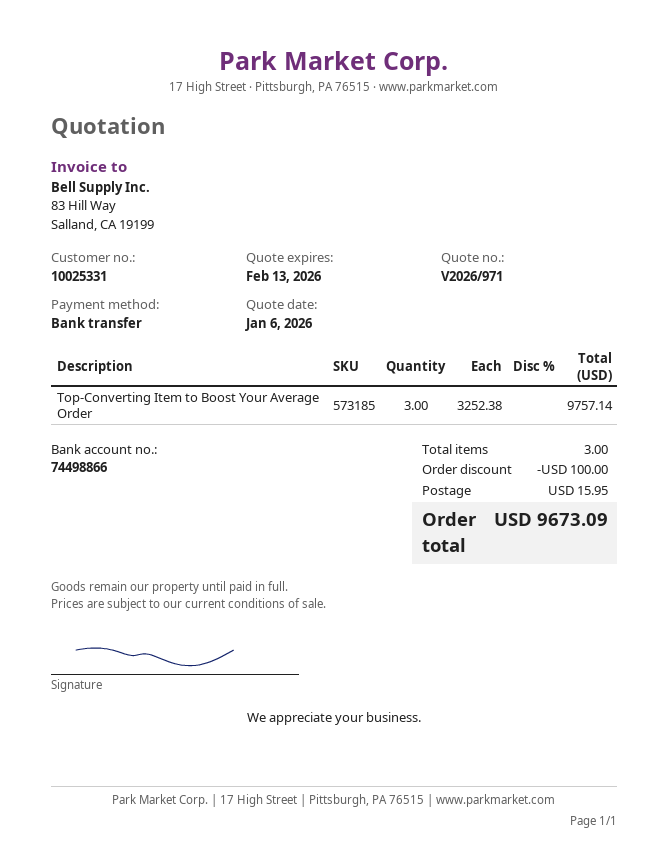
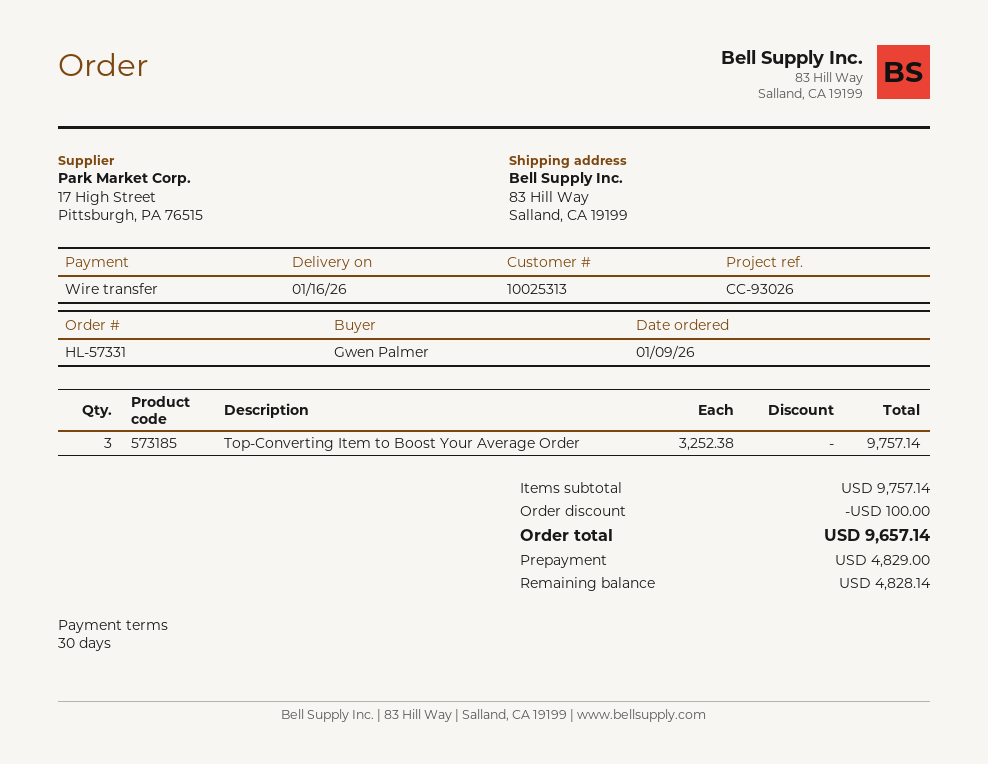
customer number: 10025331 -> 10025313
shipping: 15.95 -> none
total: 9673.09 -> 9657.14

